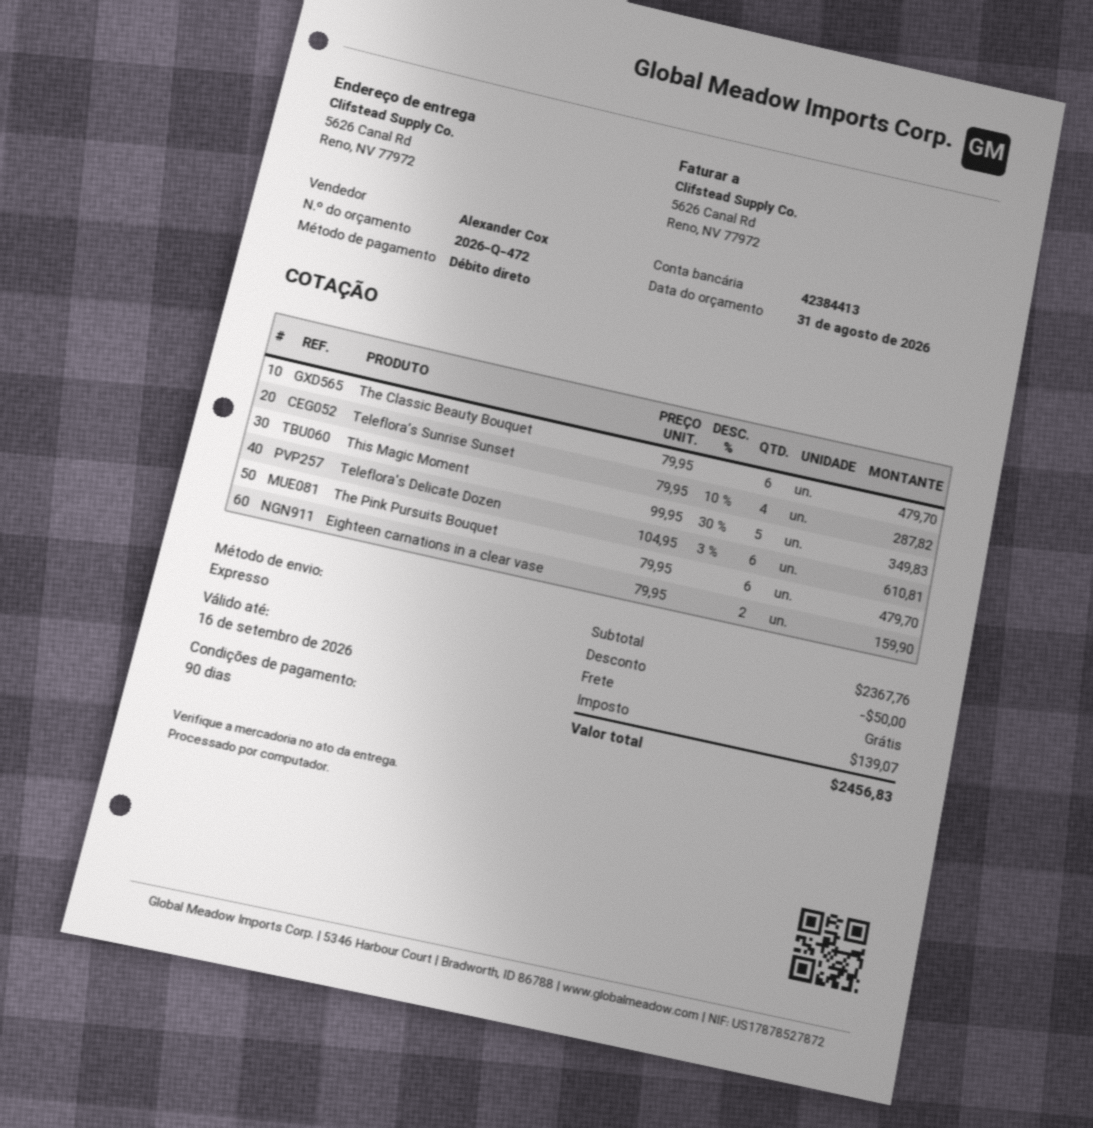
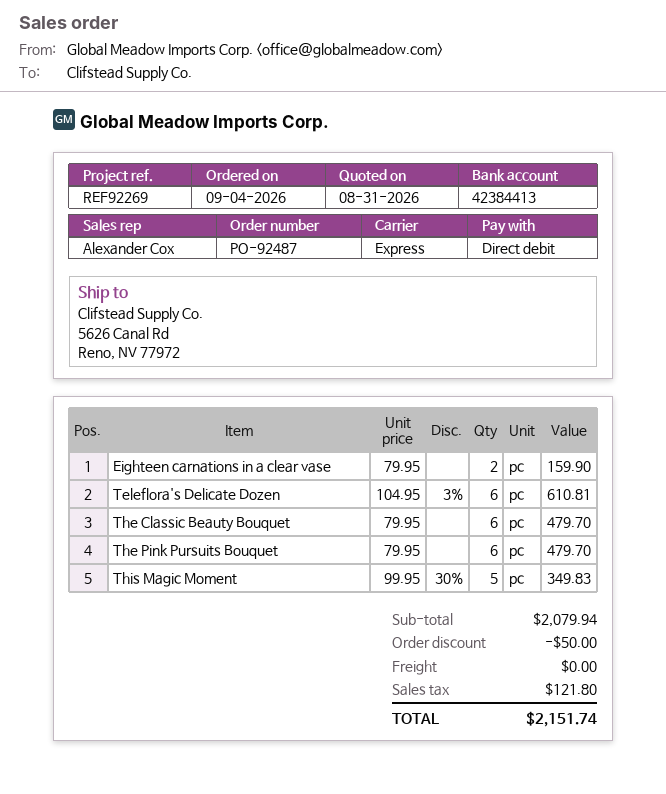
Teleflora's Sunrise Sunset: 4 x 79.95 - 10% = 287.82 -> none
subtotal: 2367.76 -> 2079.94
tax: 139.07 -> 121.80
total: 2456.83 -> 2151.74

